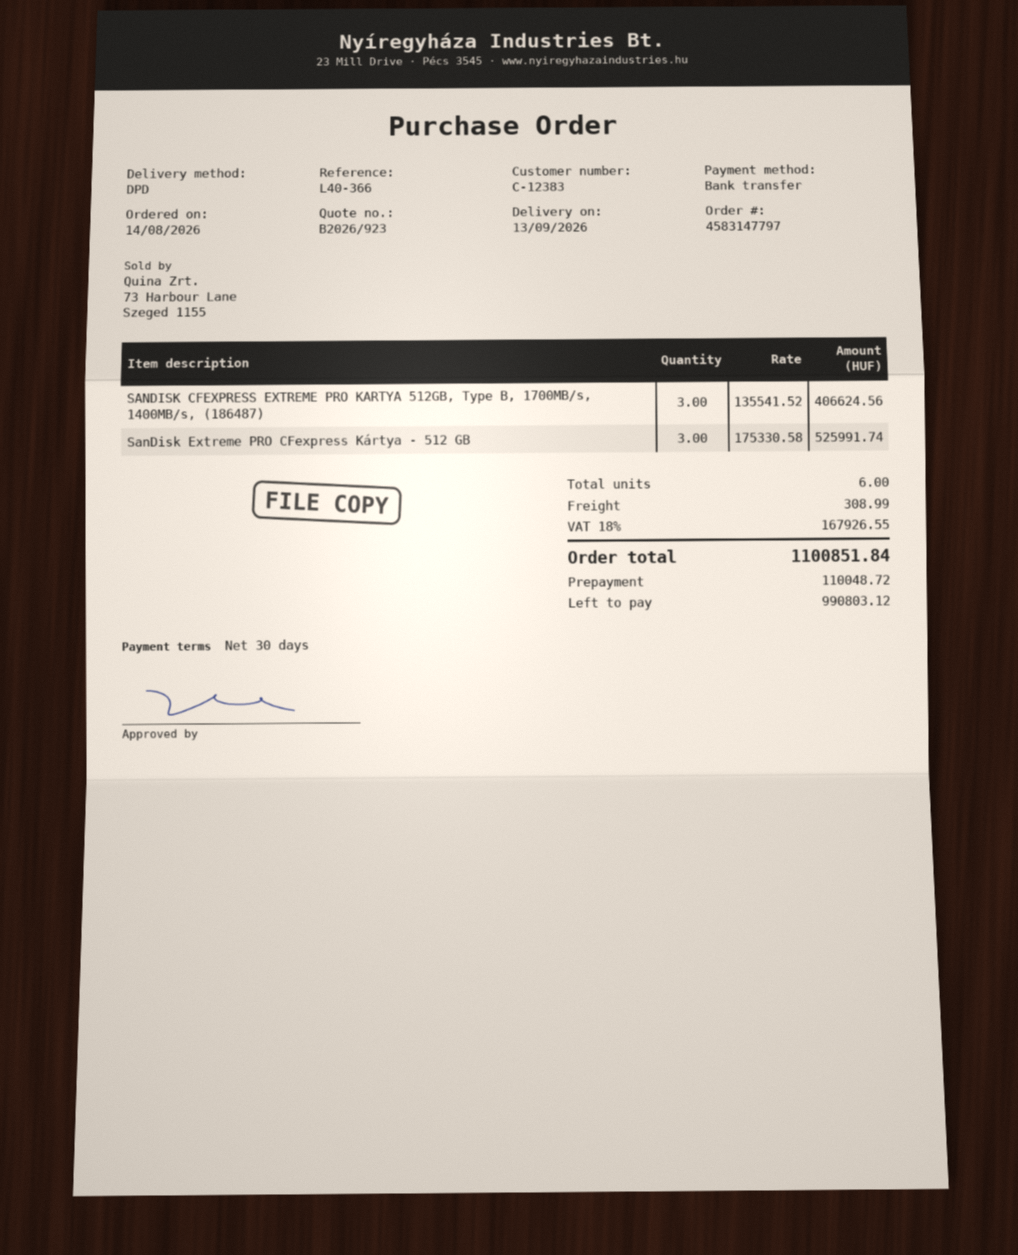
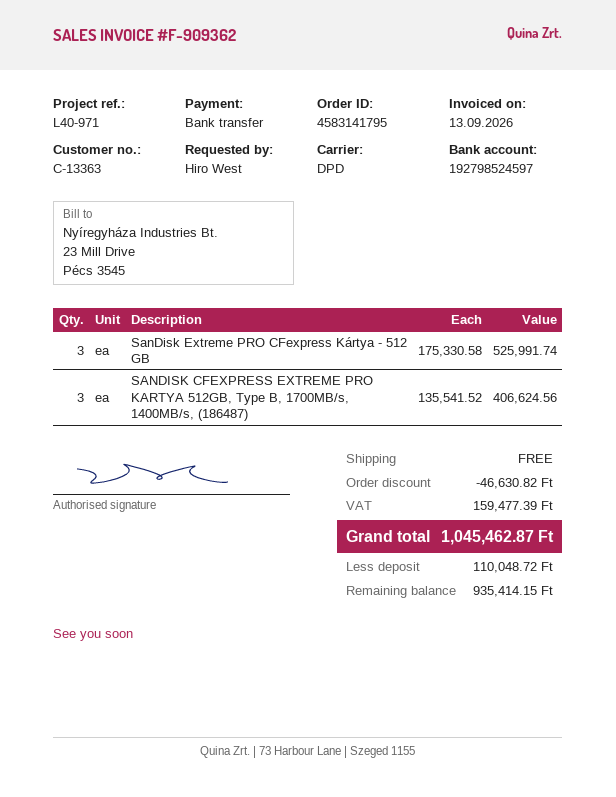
order number: 4583147797 -> 4583141795
customer number: C-12383 -> C-13363
reference: L40-366 -> L40-971
discount: none -> 46630.82
shipping: 308.99 -> 0.00
tax: 167926.55 -> 159477.39
total: 1100851.84 -> 1045462.87
balance: 990803.12 -> 935414.15

